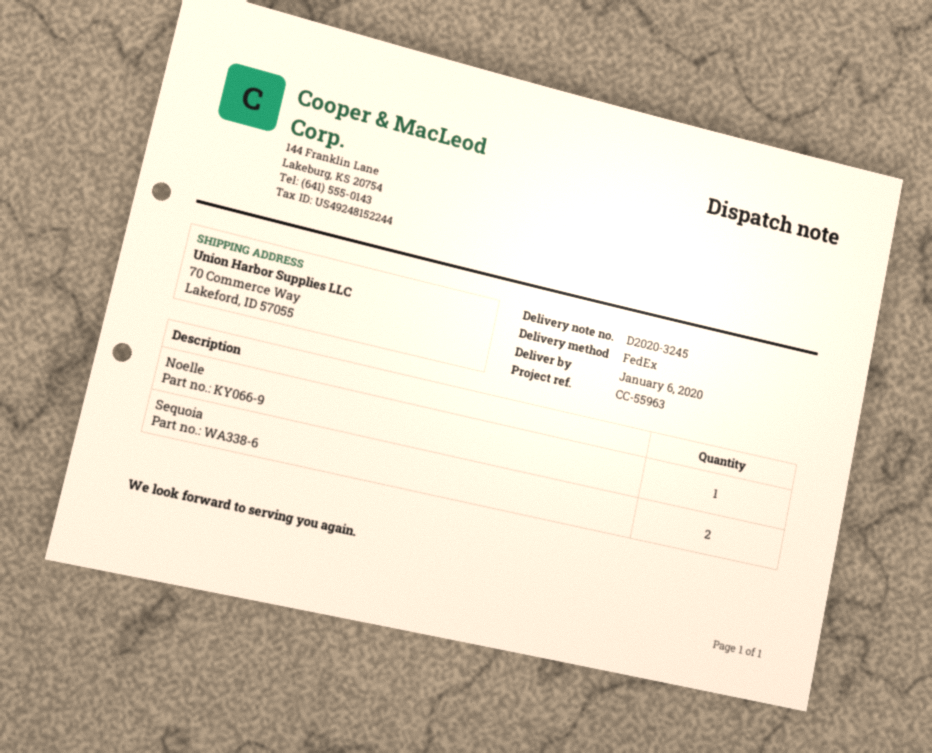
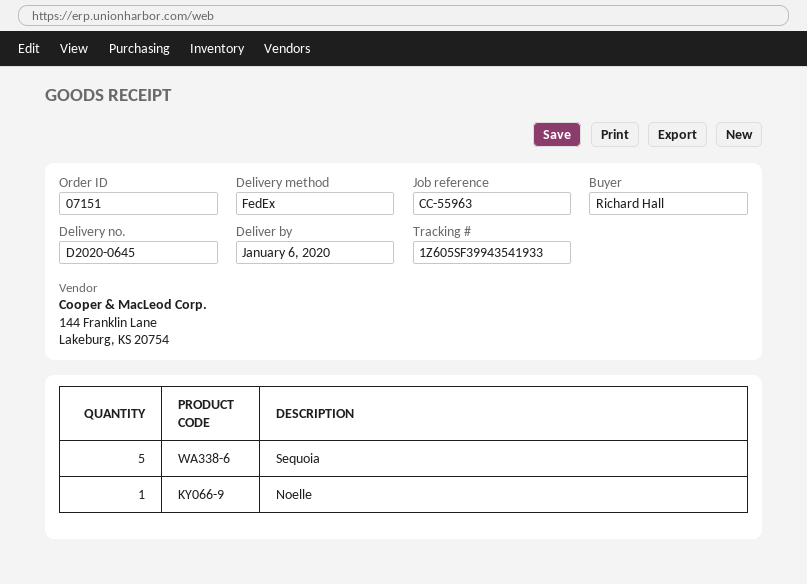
delivery note number: D2020-3245 -> D2020-0645
Sequoia: 2 -> 5

